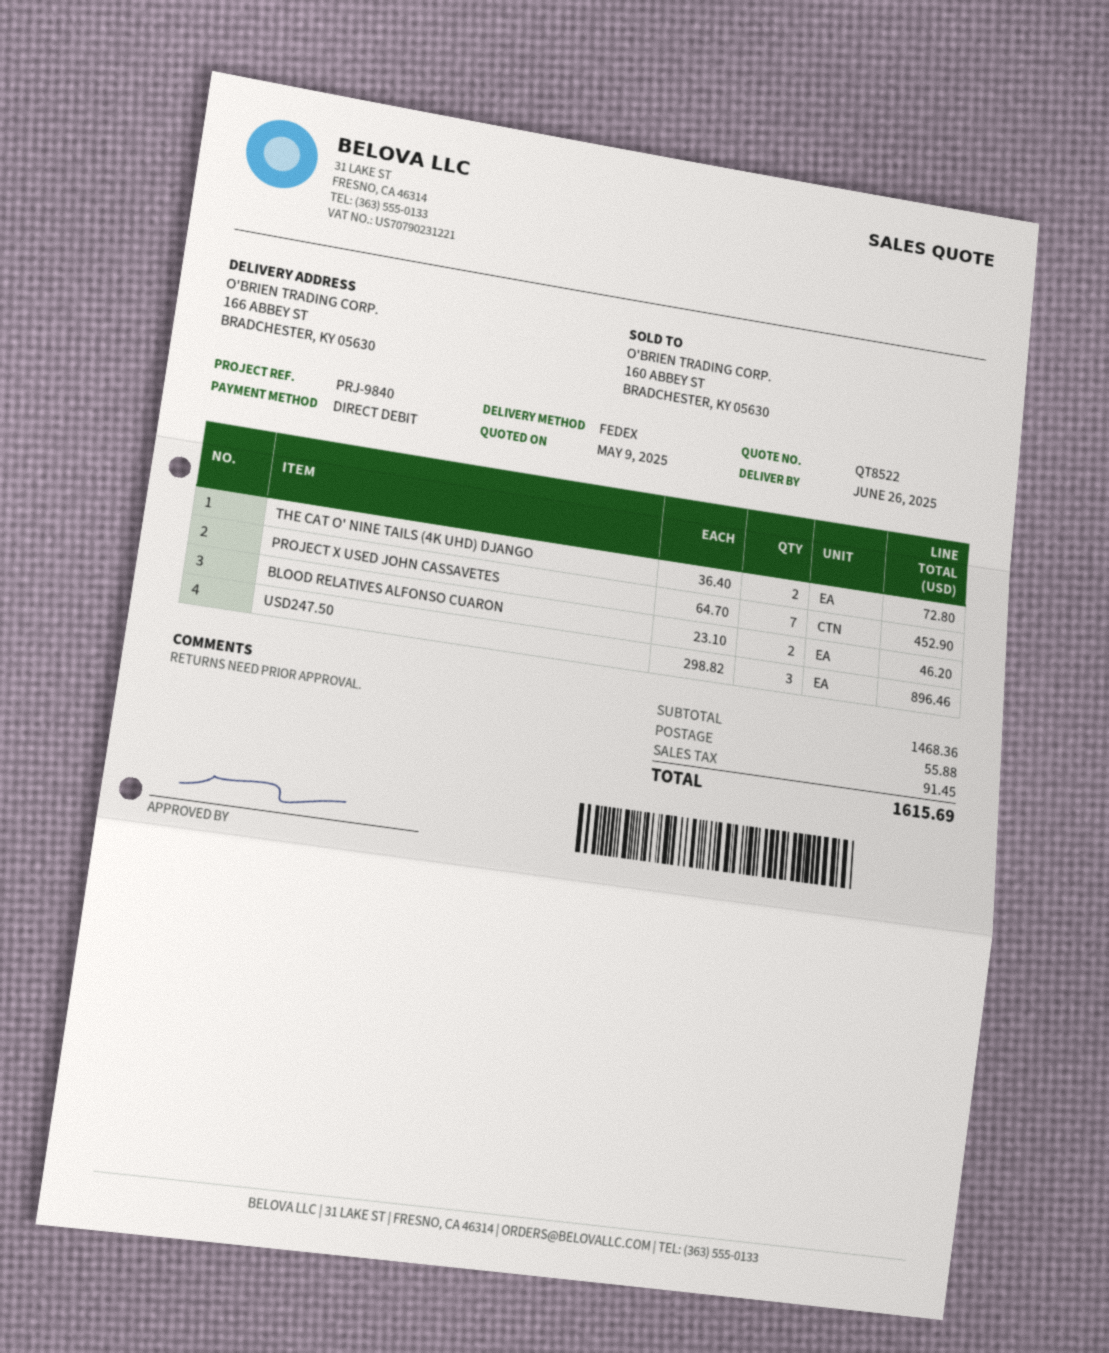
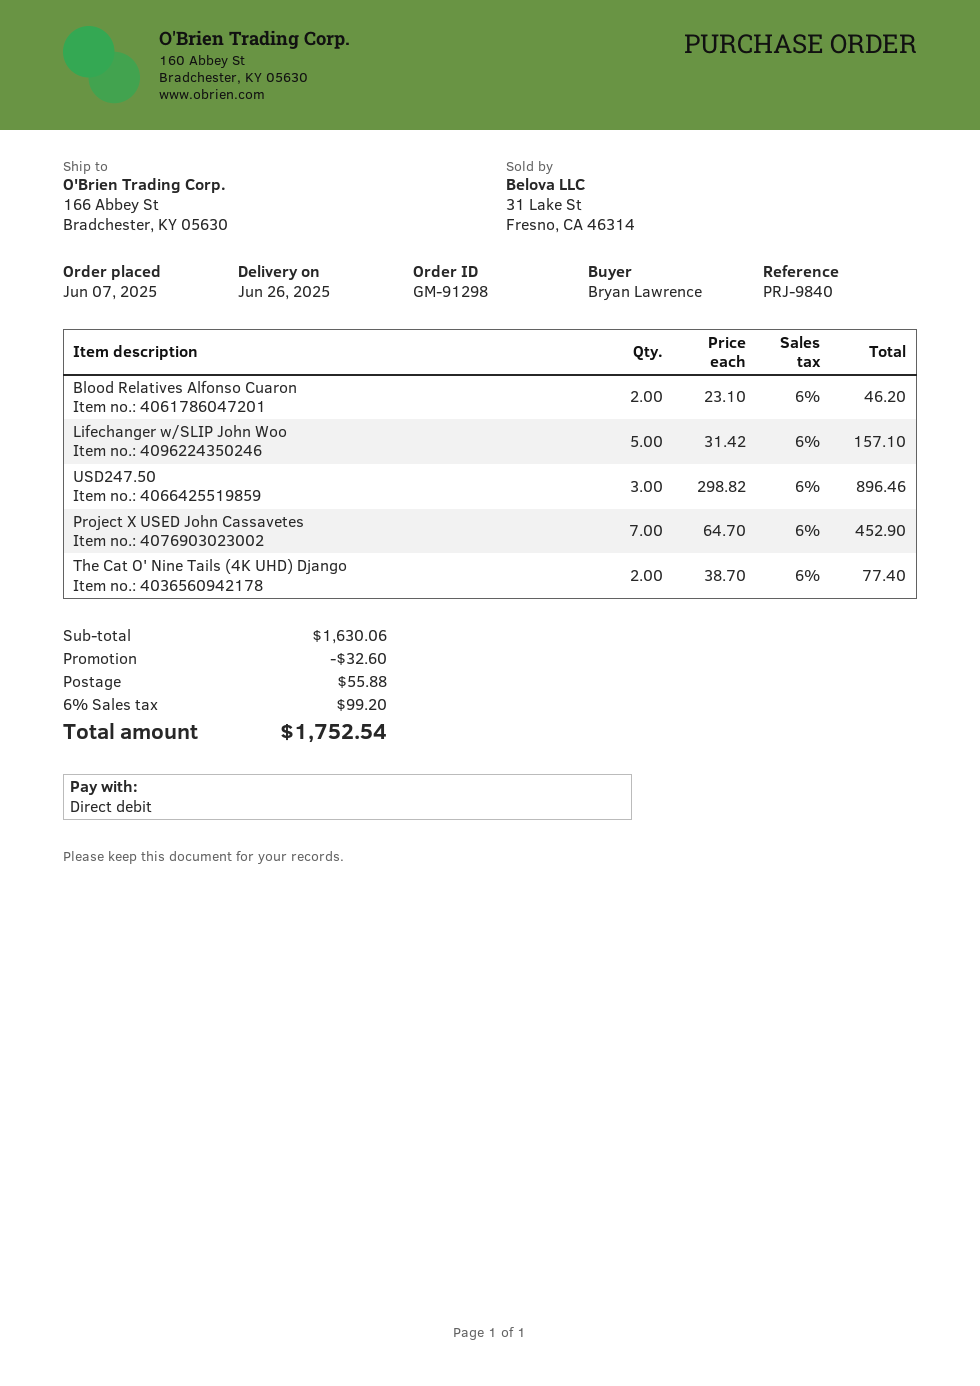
THE CAT O' NINE TAILS (4K UHD) DJANGO: 2 x 36.40 = 72.80 -> 2 x 38.70 = 77.40
Lifechanger w/SLIP John Woo: none -> 5 x 31.42 = 157.10
subtotal: 1468.36 -> 1630.06
discount: none -> 32.60
tax: 91.45 -> 99.20
total: 1615.69 -> 1752.54

